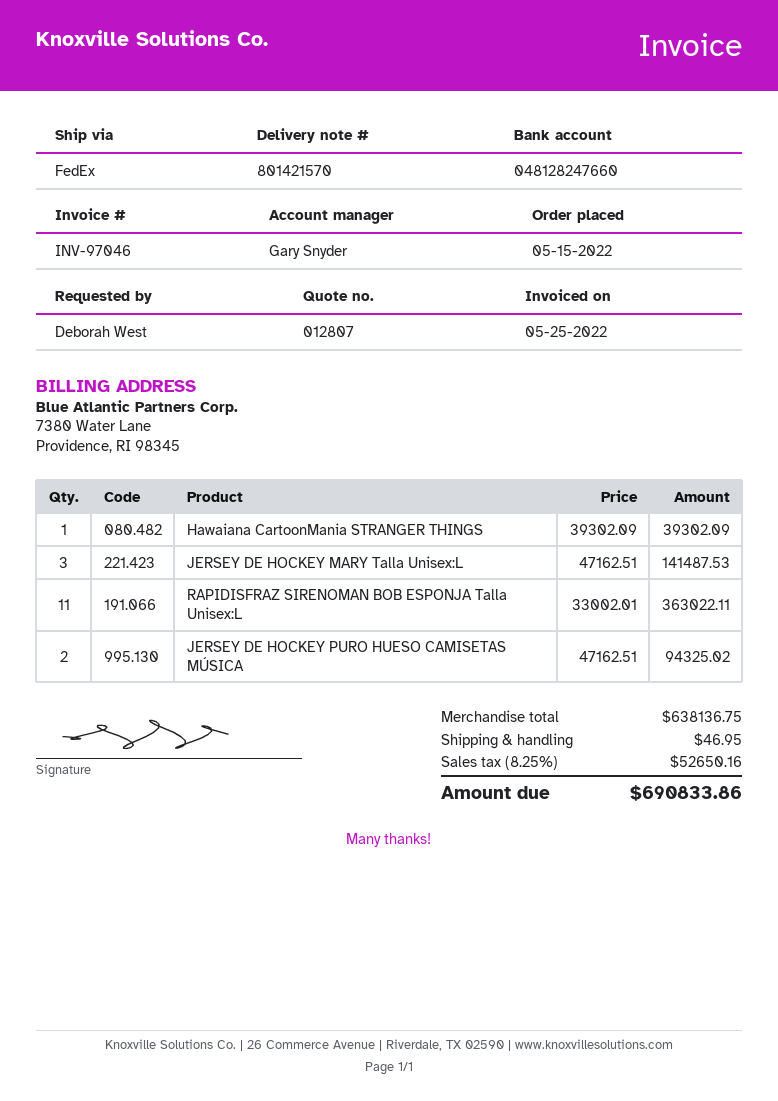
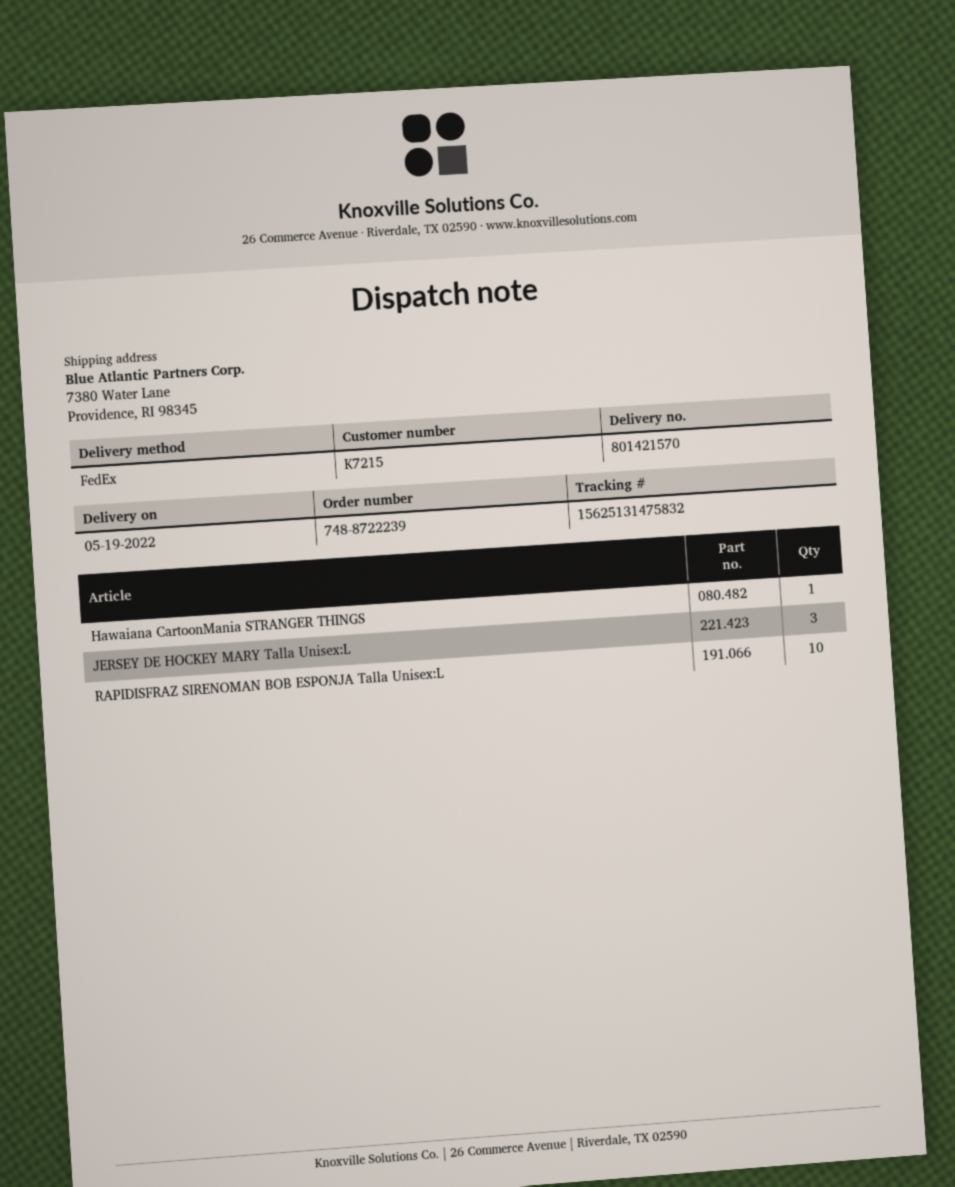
RAPIDISFRAZ SIRENOMAN BOB ESPONJA Talla Unisex:L: 11 -> 10
JERSEY DE HOCKEY PURO HUESO CAMISETAS MÚSICA: 2 -> none

